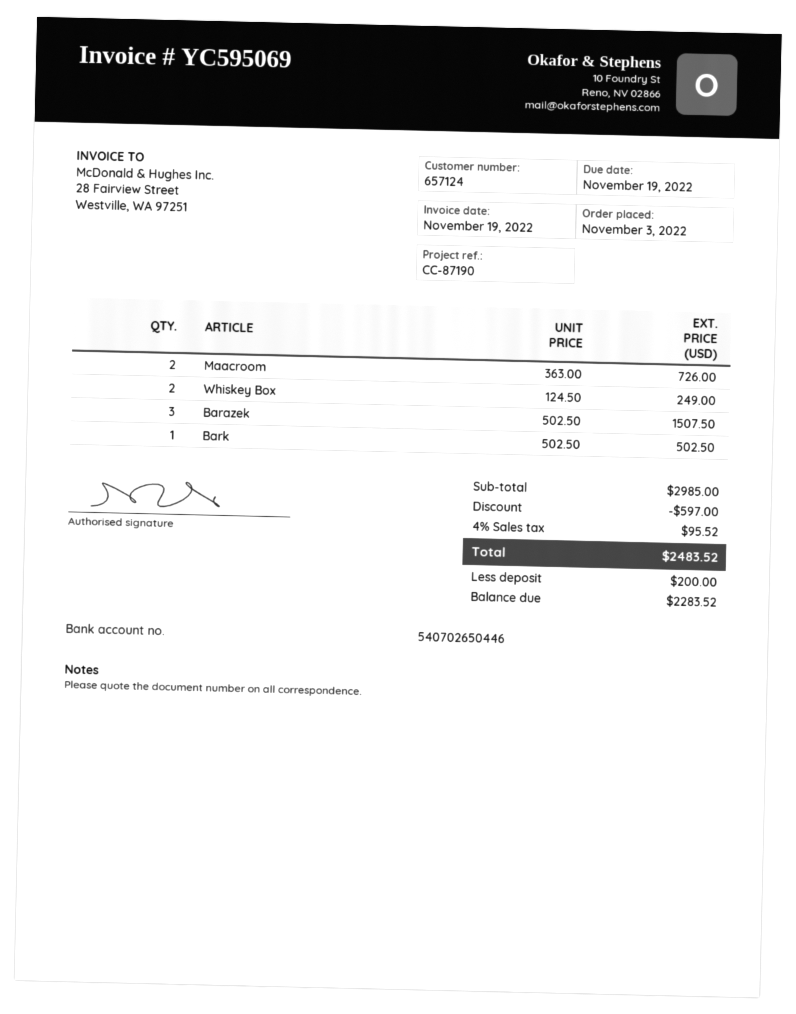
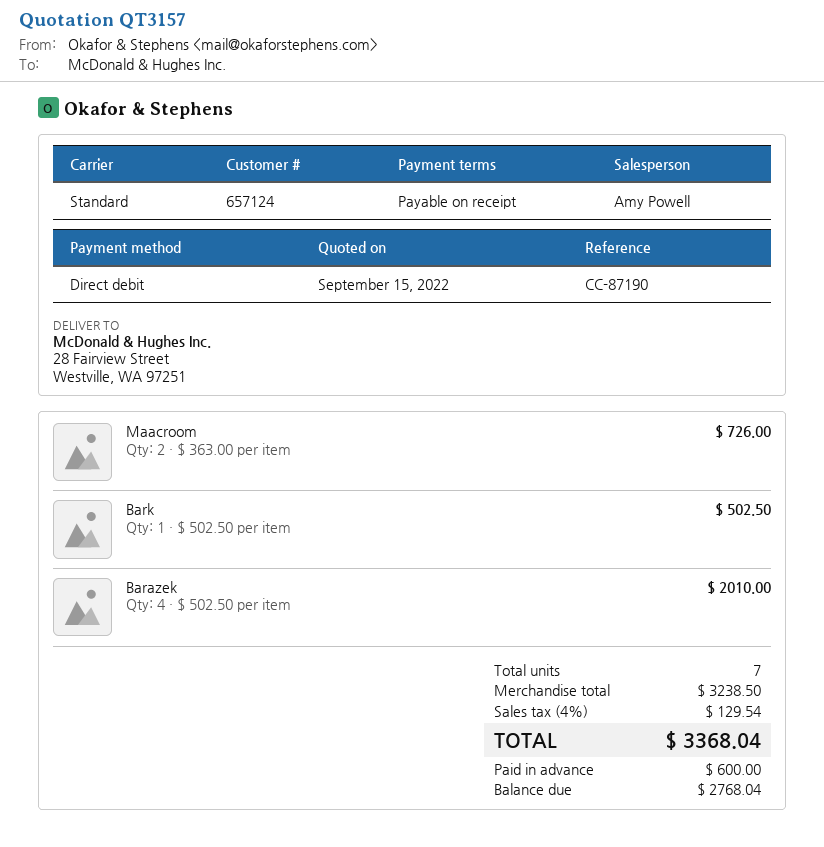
Whiskey Box: 2 x 124.50 = 249.00 -> none
Barazek: 3 x 502.50 = 1507.50 -> 4 x 502.50 = 2010.00
subtotal: 2985.00 -> 3238.50
discount: 597.00 -> none
tax: 4% = 95.52 -> 4% = 129.54
total: 2483.52 -> 3368.04
deposit: 200.00 -> 600.00
balance: 2283.52 -> 2768.04

